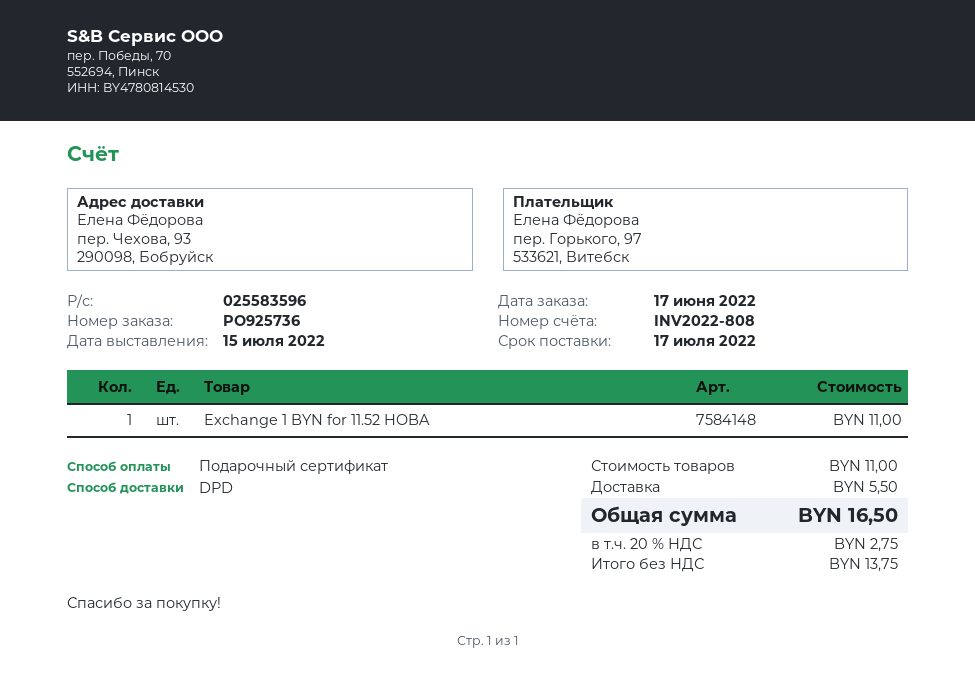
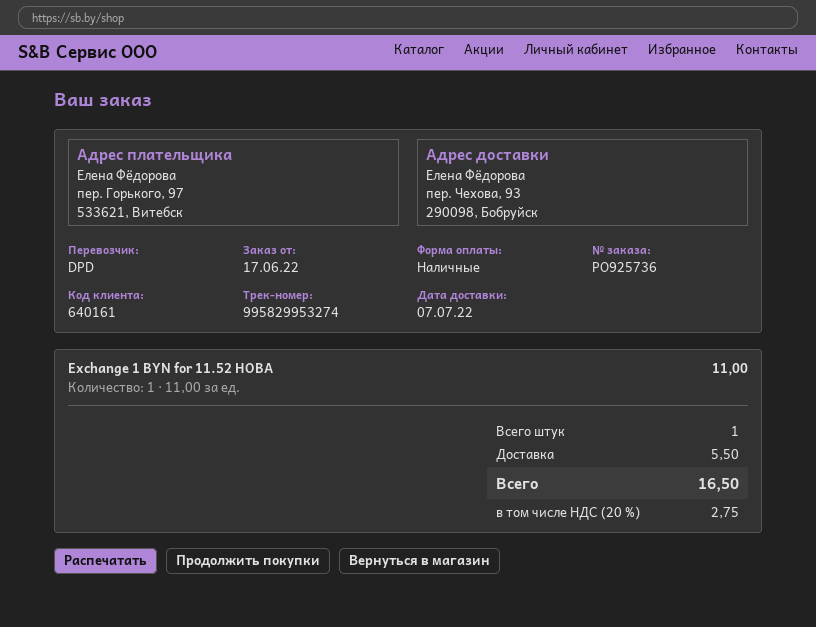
delivery date: 2022-07-17 -> 2022-07-07
payment method: gift card -> cash

